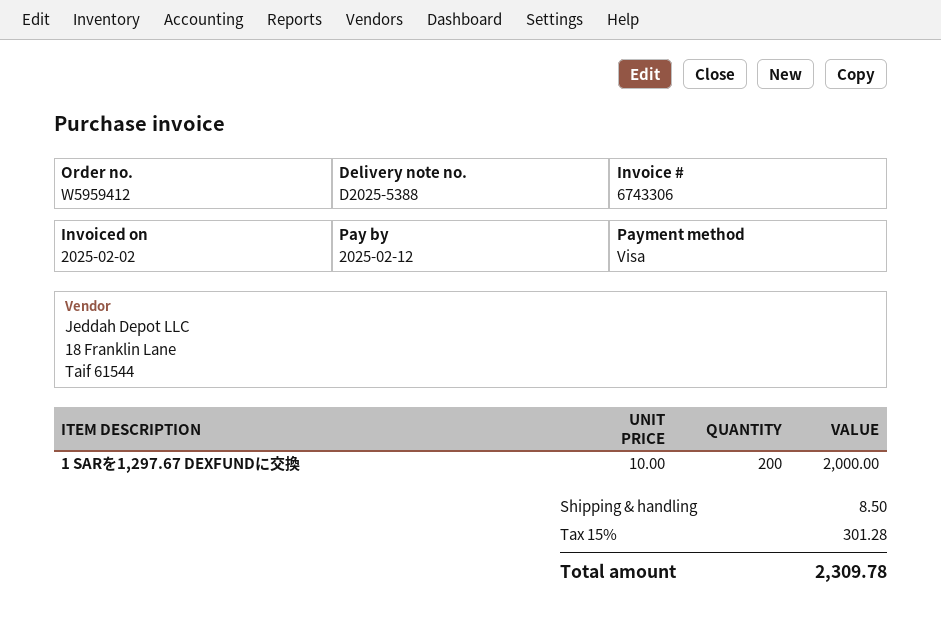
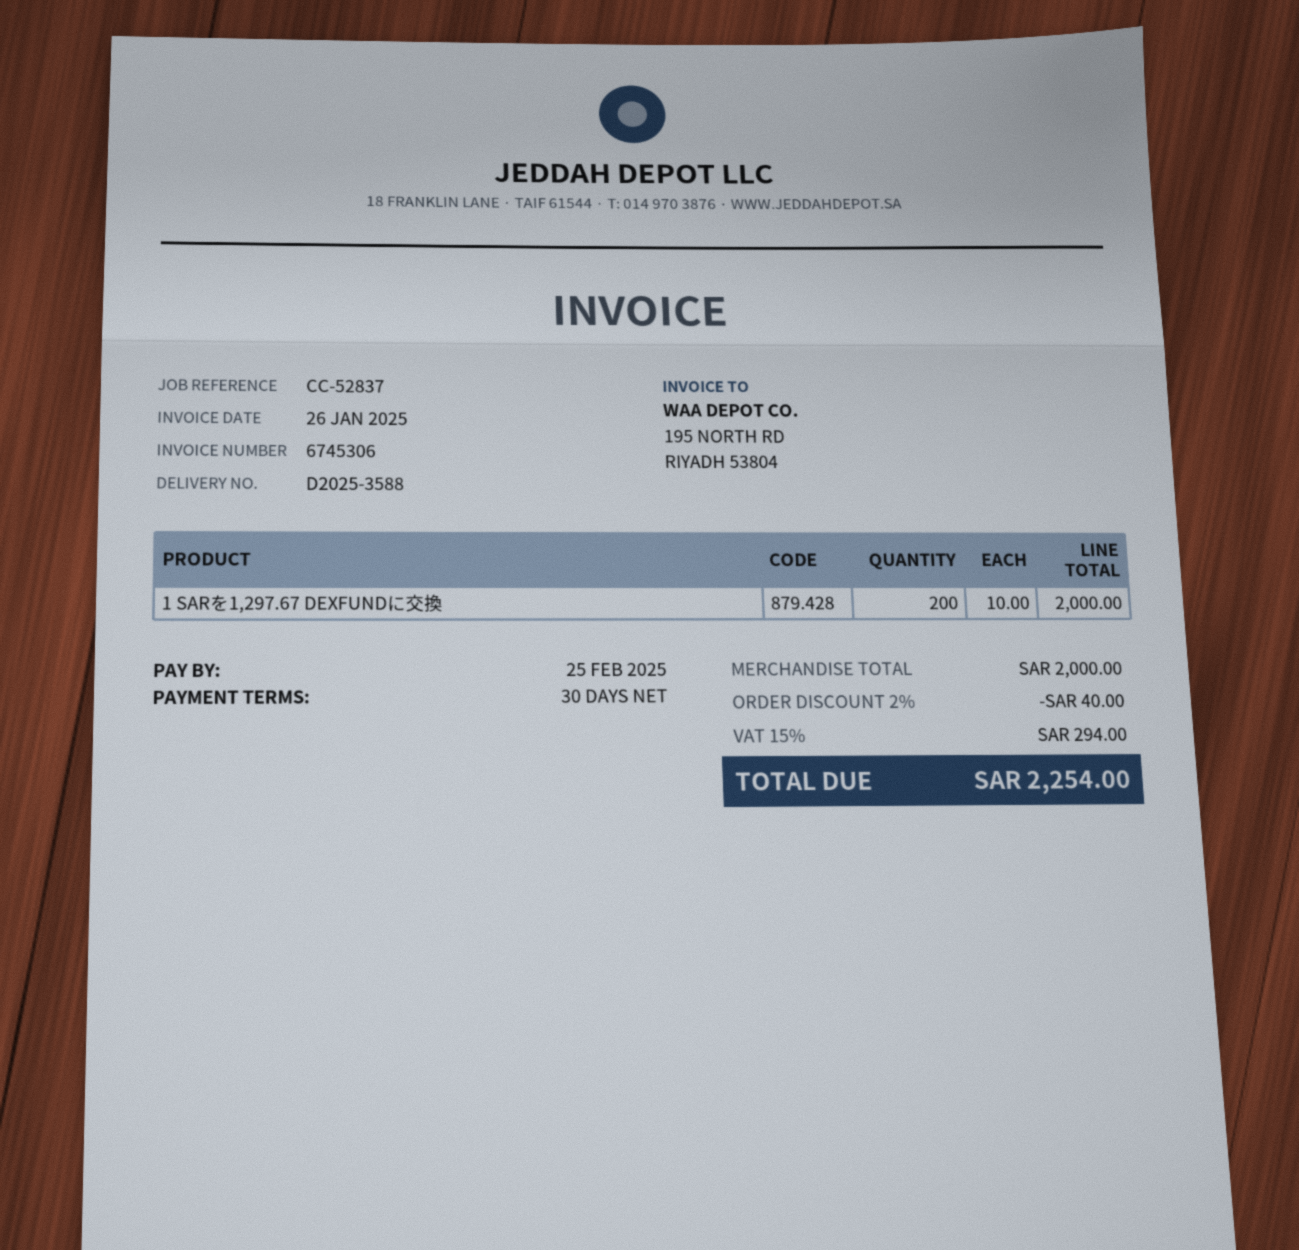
delivery note number: D2025-5388 -> D2025-3588
invoice number: 6743306 -> 6745306
invoice date: 2025-02-02 -> 2025-01-26
due date: 2025-02-12 -> 2025-02-25
discount: none -> 2% = 40.00
shipping: 8.50 -> none
tax: 15% = 301.28 -> 15% = 294.00
total: 2309.78 -> 2254.00

